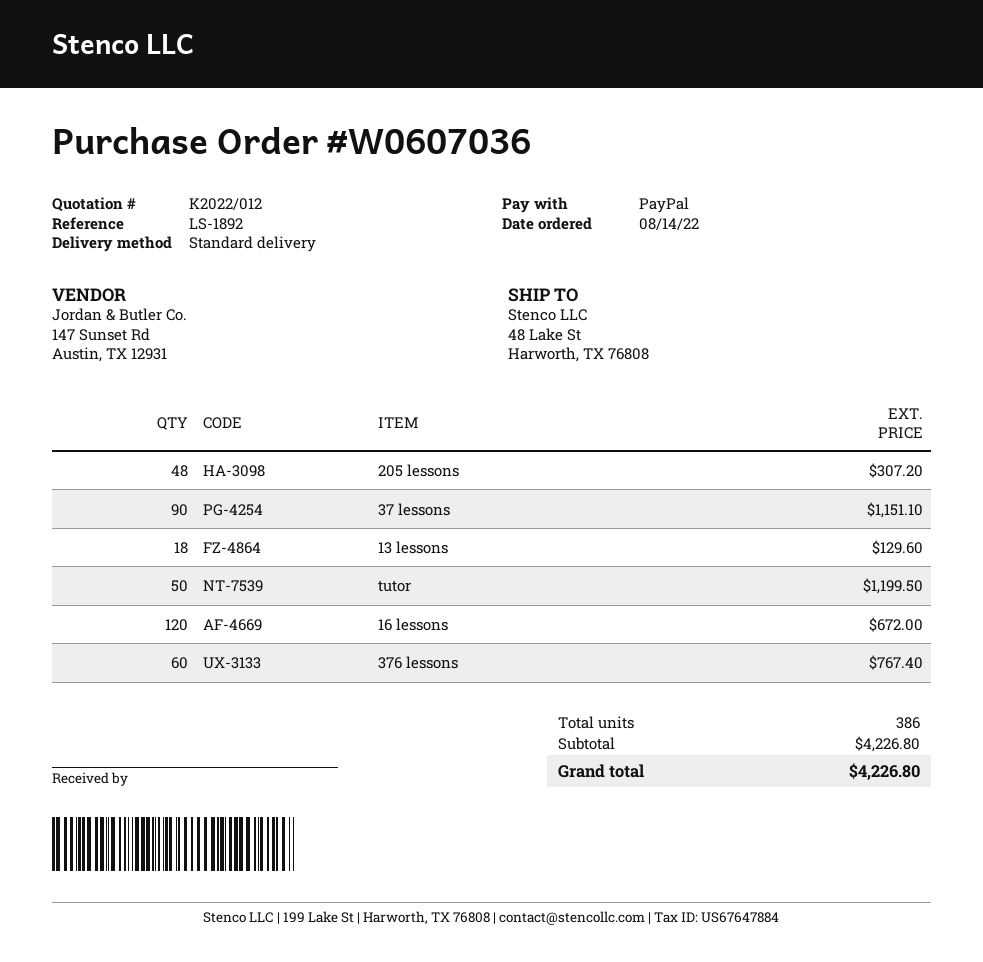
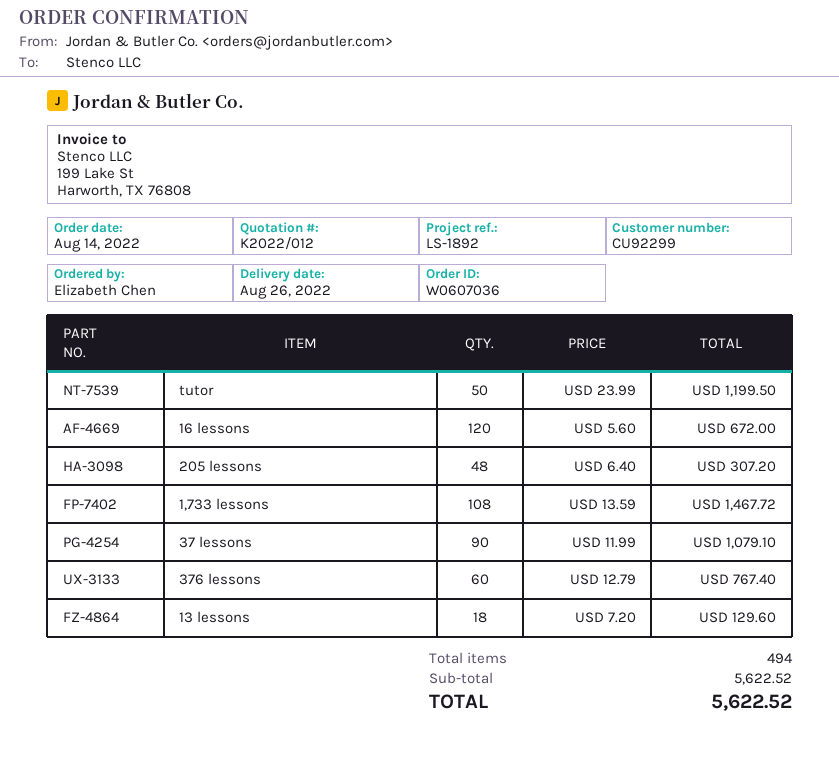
37 lessons: 90 for 1151.10 -> 90 for 1079.10
1,733 lessons: none -> 108 for 1467.72
total quantity: 386 -> 494
subtotal: 4226.80 -> 5622.52
total: 4226.80 -> 5622.52

